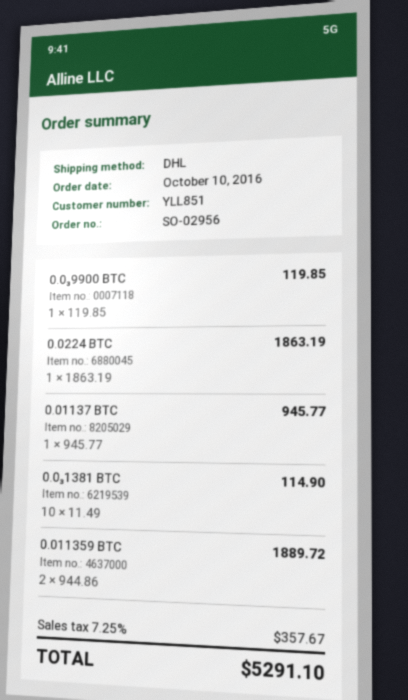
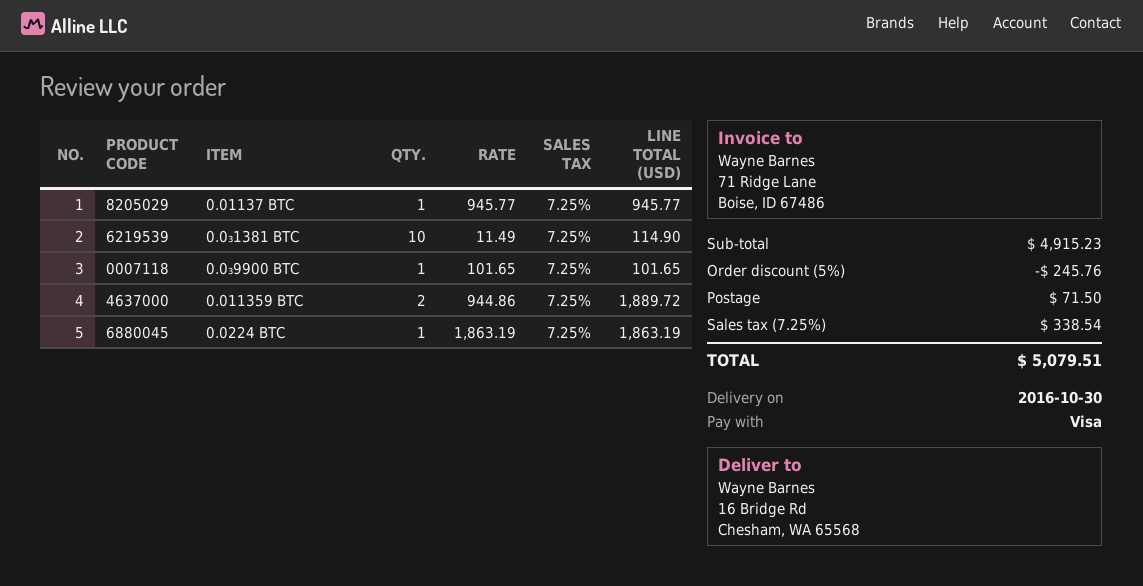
0.0₃9900 BTC: 1 x 119.85 = 119.85 -> 1 x 101.65 = 101.65
discount: none -> 5% = 245.76
shipping: none -> 71.50
tax: 7.25% = 357.67 -> 7.25% = 338.54
total: 5291.10 -> 5079.51

